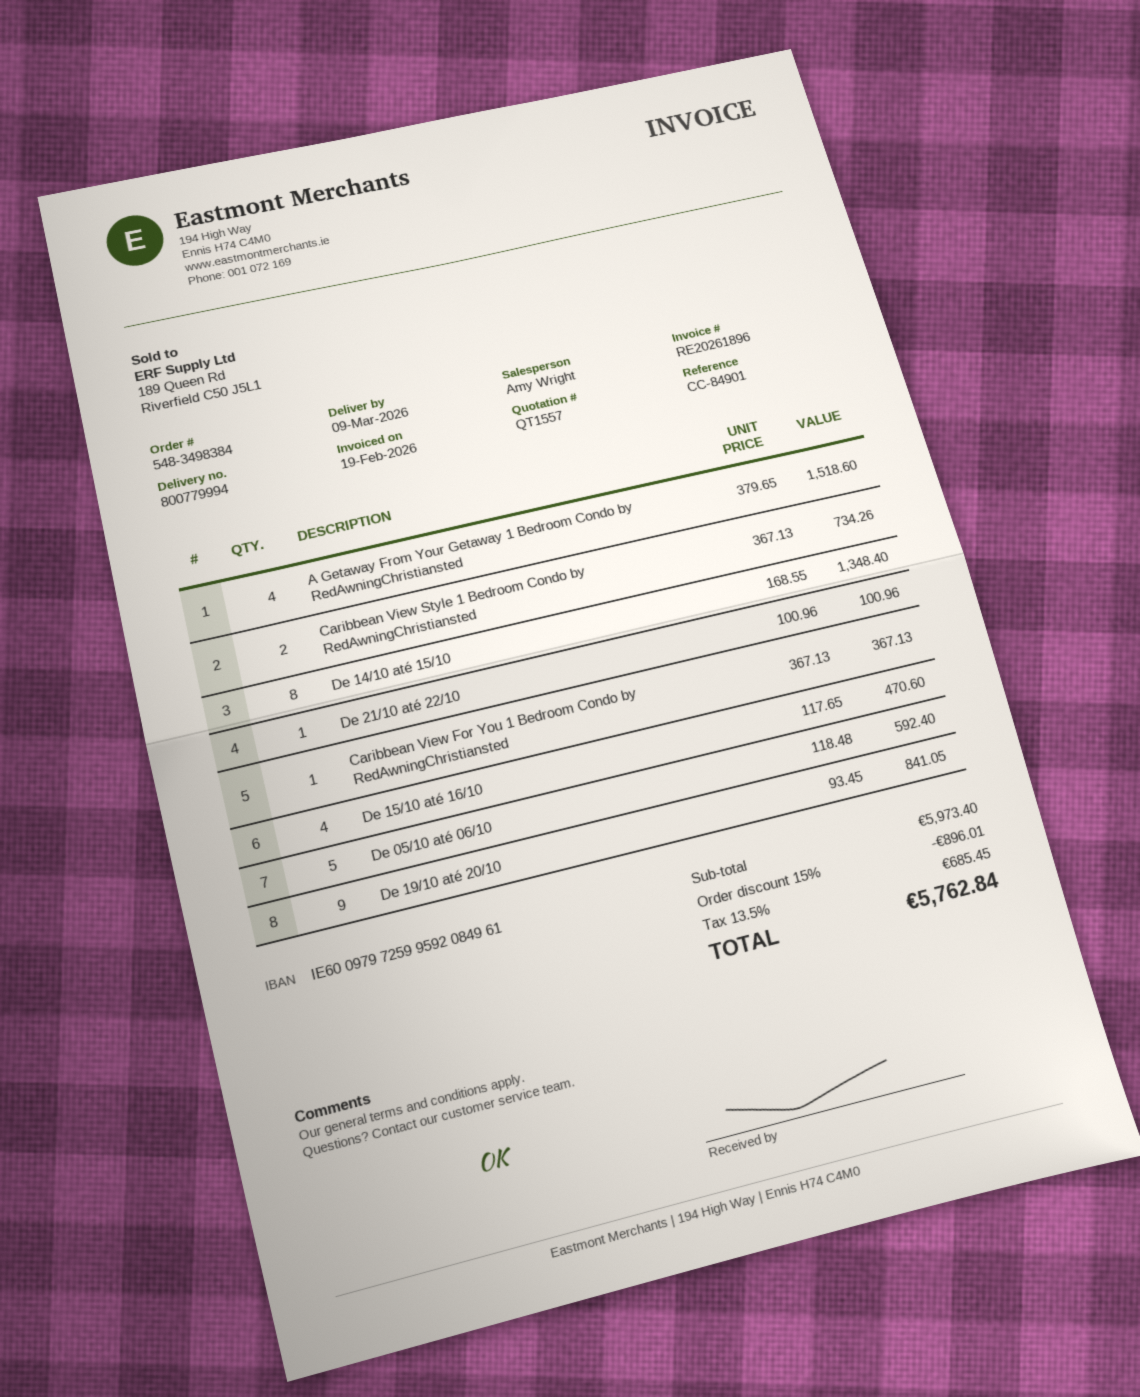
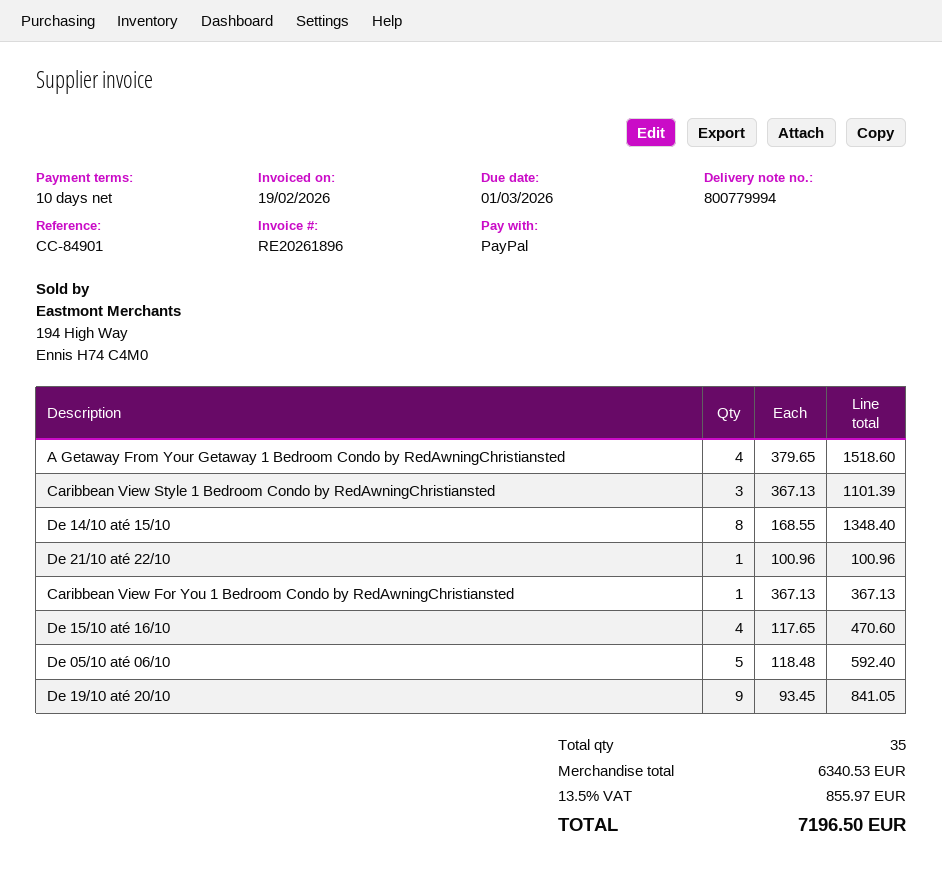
Caribbean View Style 1 Bedroom Condo by RedAwningChristiansted: 2 x 367.13 = 734.26 -> 3 x 367.13 = 1101.39
subtotal: 5973.40 -> 6340.53
discount: 15% = 896.01 -> none
tax: 13.5% = 685.45 -> 13.5% = 855.97
total: 5762.84 -> 7196.50

